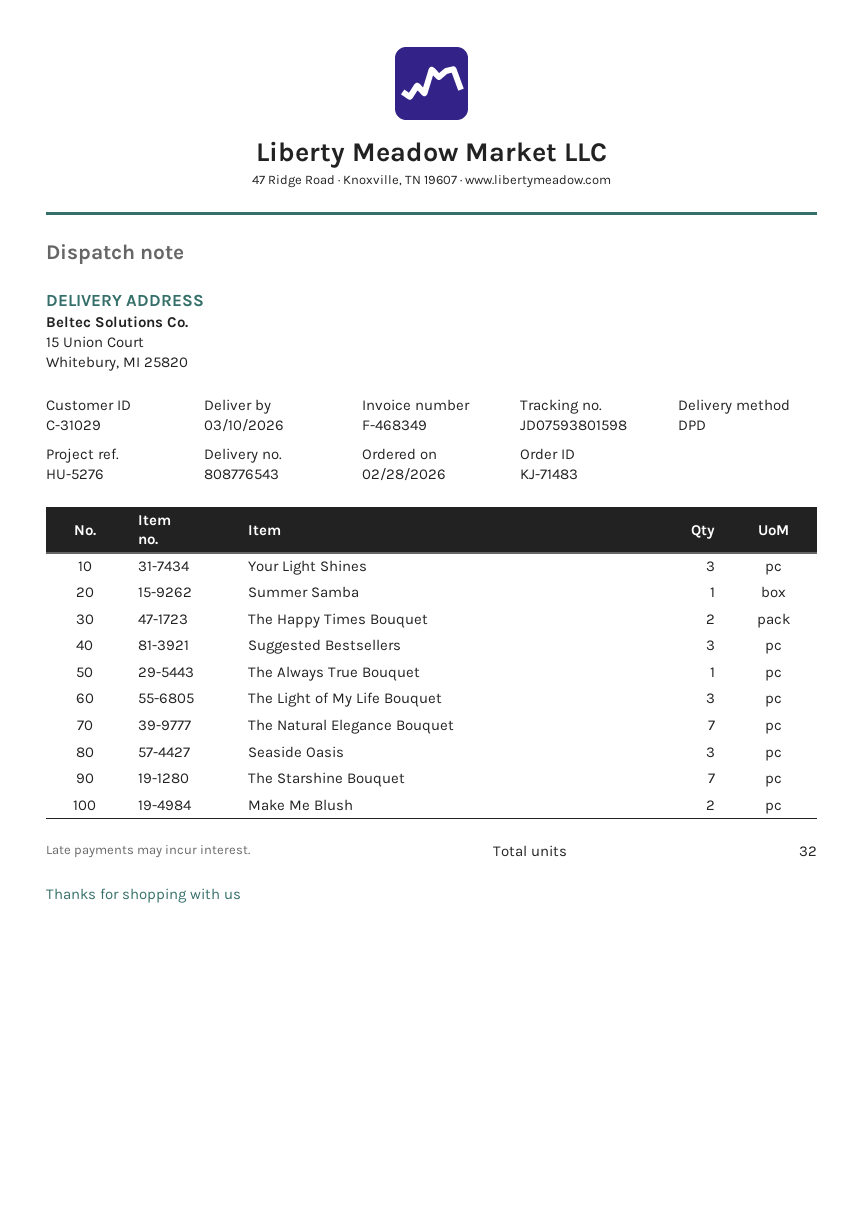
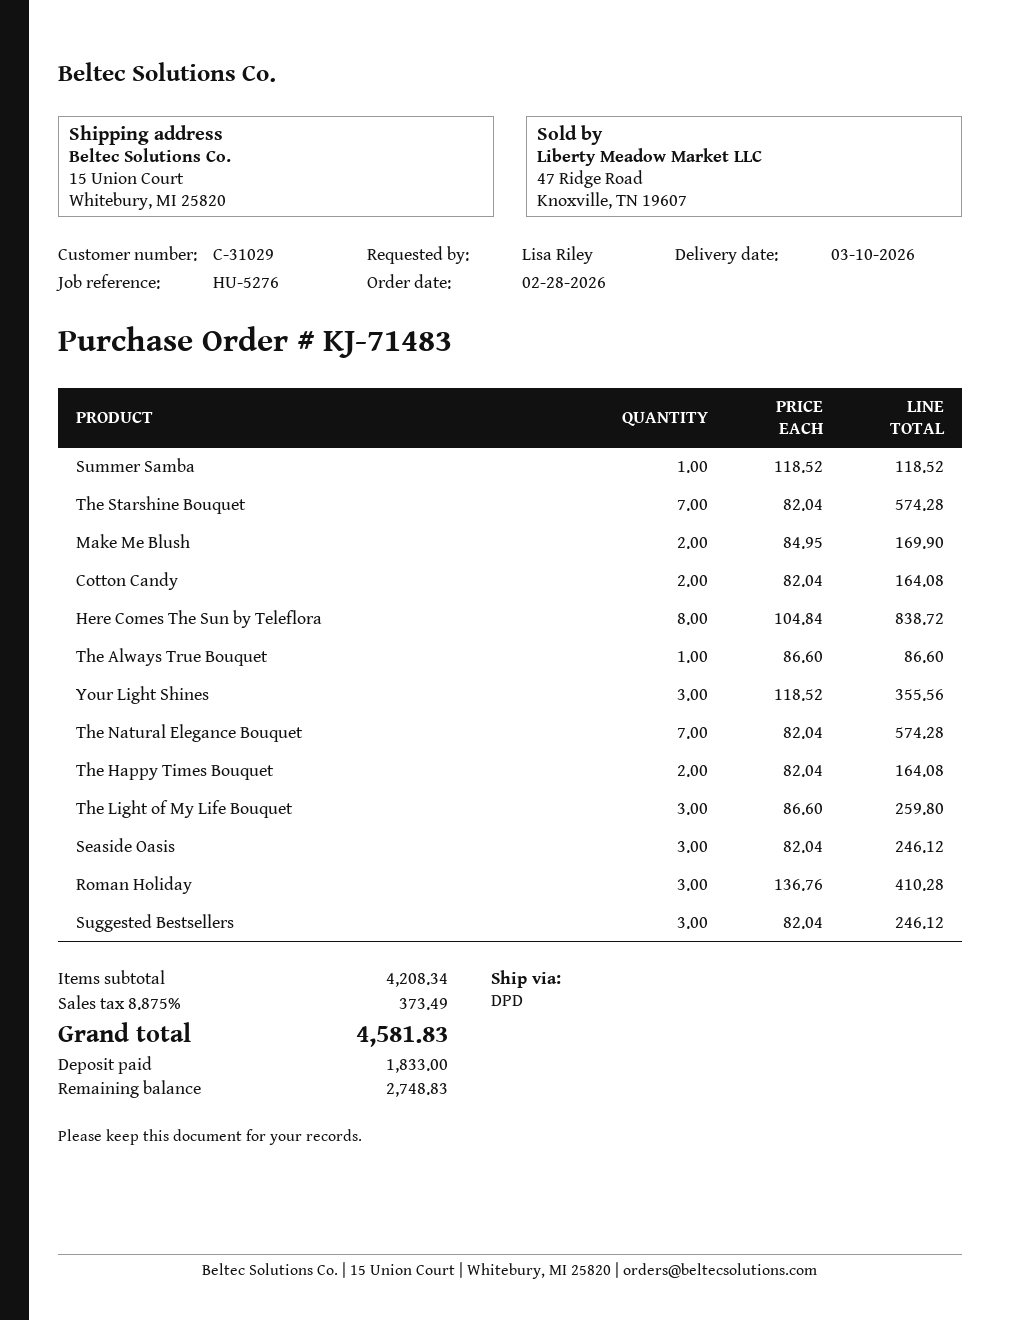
Cotton Candy: none -> 2
Here Comes The Sun by Teleflora: none -> 8
Roman Holiday: none -> 3

